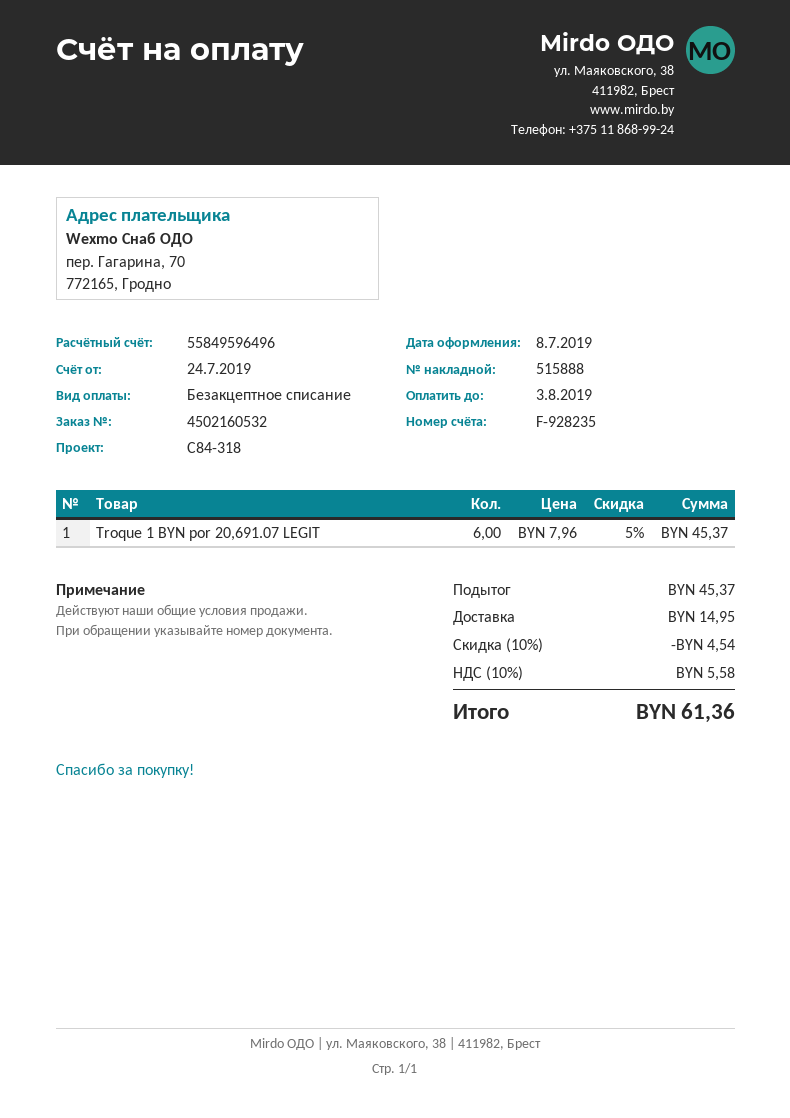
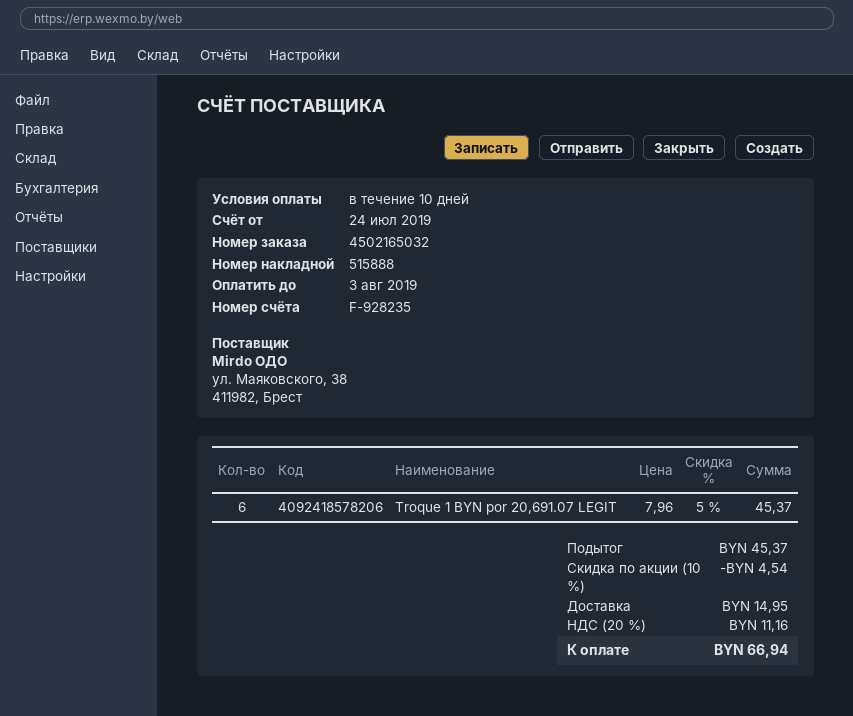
order number: 4502160532 -> 4502165032
tax: 10% = 5.58 -> 20% = 11.16
total: 61.36 -> 66.94

